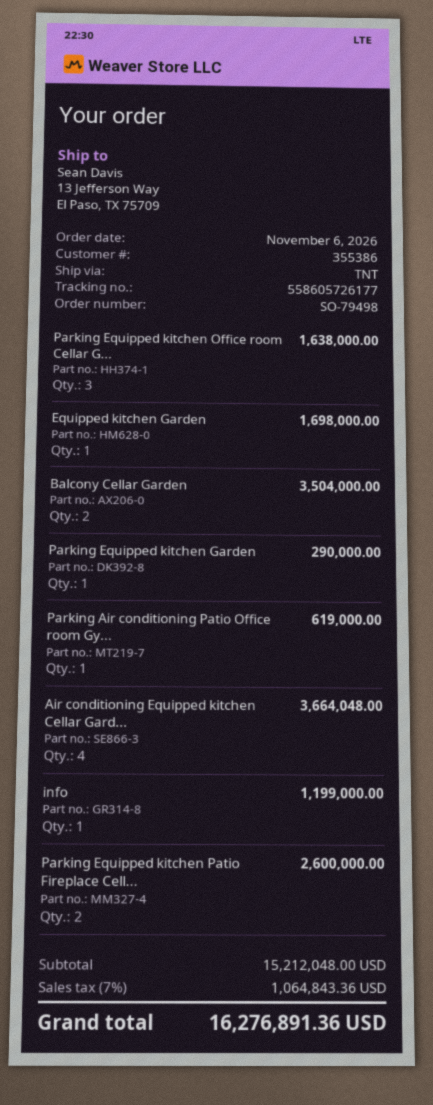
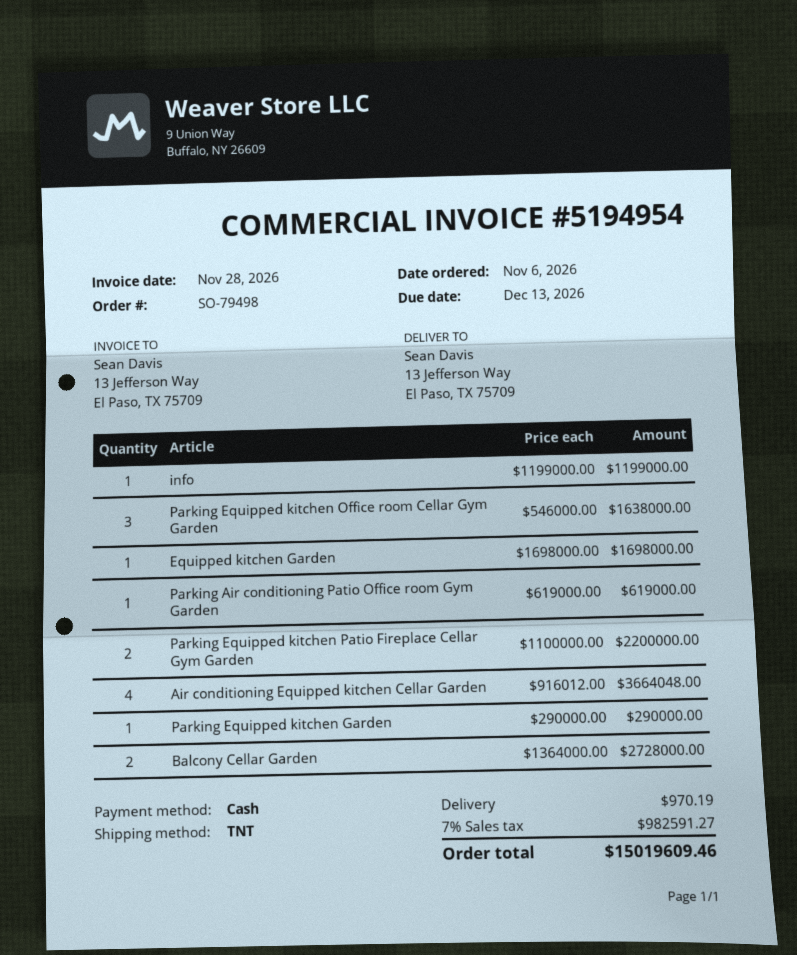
Balcony Cellar Garden: 2 for 3504000.00 -> 2 for 2728000.00
Parking Equipped kitchen Patio Fireplace Cell...: 2 for 2600000.00 -> 2 for 2200000.00
shipping: none -> 970.19
tax: 7% = 1064843.36 -> 7% = 982591.27
total: 16276891.36 -> 15019609.46

